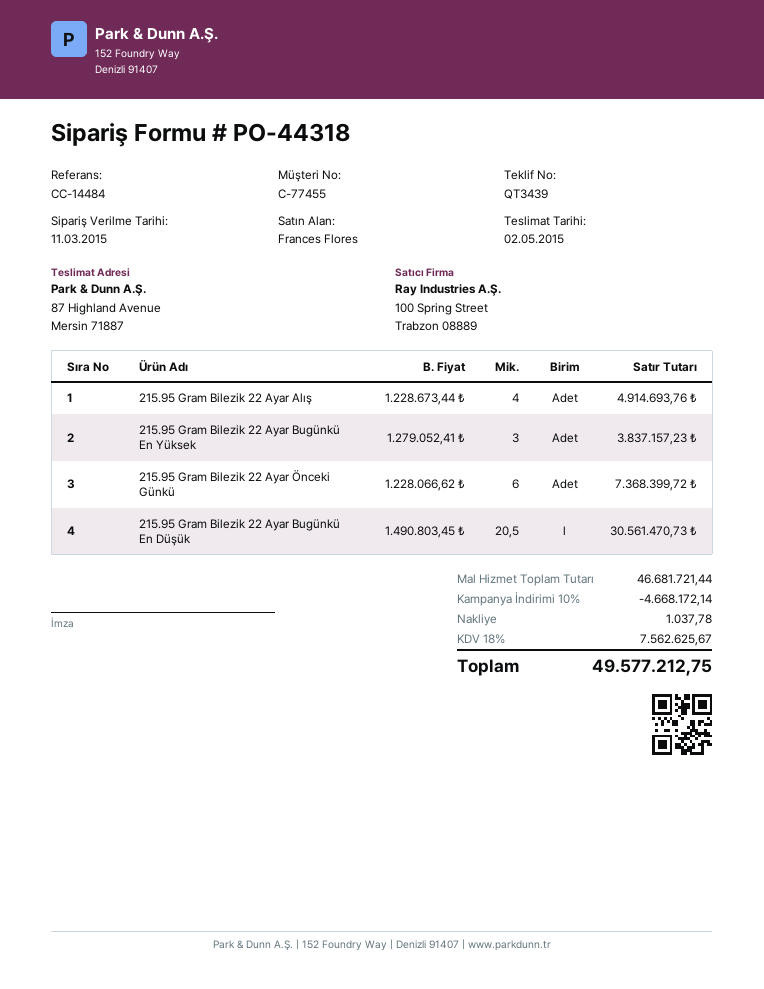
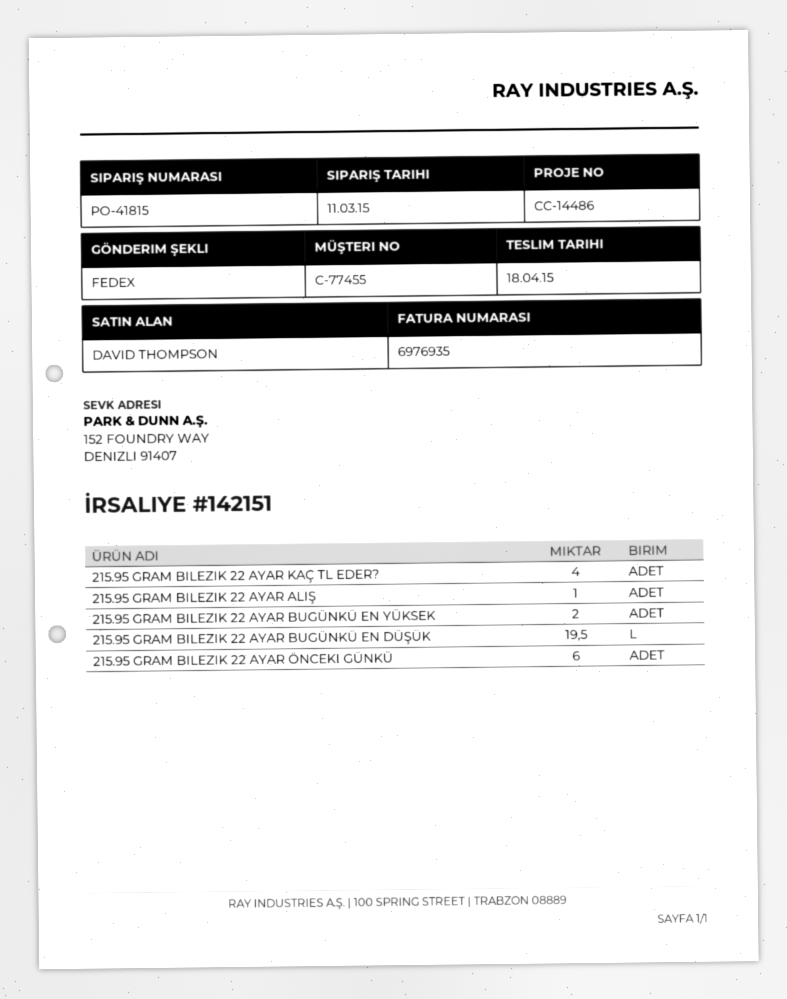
order number: PO-44318 -> PO-41815
delivery date: 2015-05-02 -> 2015-04-18
reference: CC-14484 -> CC-14486
ordered by: Frances Flores -> DAVID THOMPSON
ship to: 87 Highland Avenue, Mersin 71887 -> 152 FOUNDRY WAY, DENIZLI 91407
215.95 Gram Bilezik 22 Ayar Alış: 4 -> 1
215.95 Gram Bilezik 22 Ayar Bugünkü En Yüksek: 3 -> 2
215.95 Gram Bilezik 22 Ayar Bugünkü En Düşük: 20.5 -> 19.5
215.95 GRAM BILEZIK 22 AYAR KAÇ TL EDER?: none -> 4

